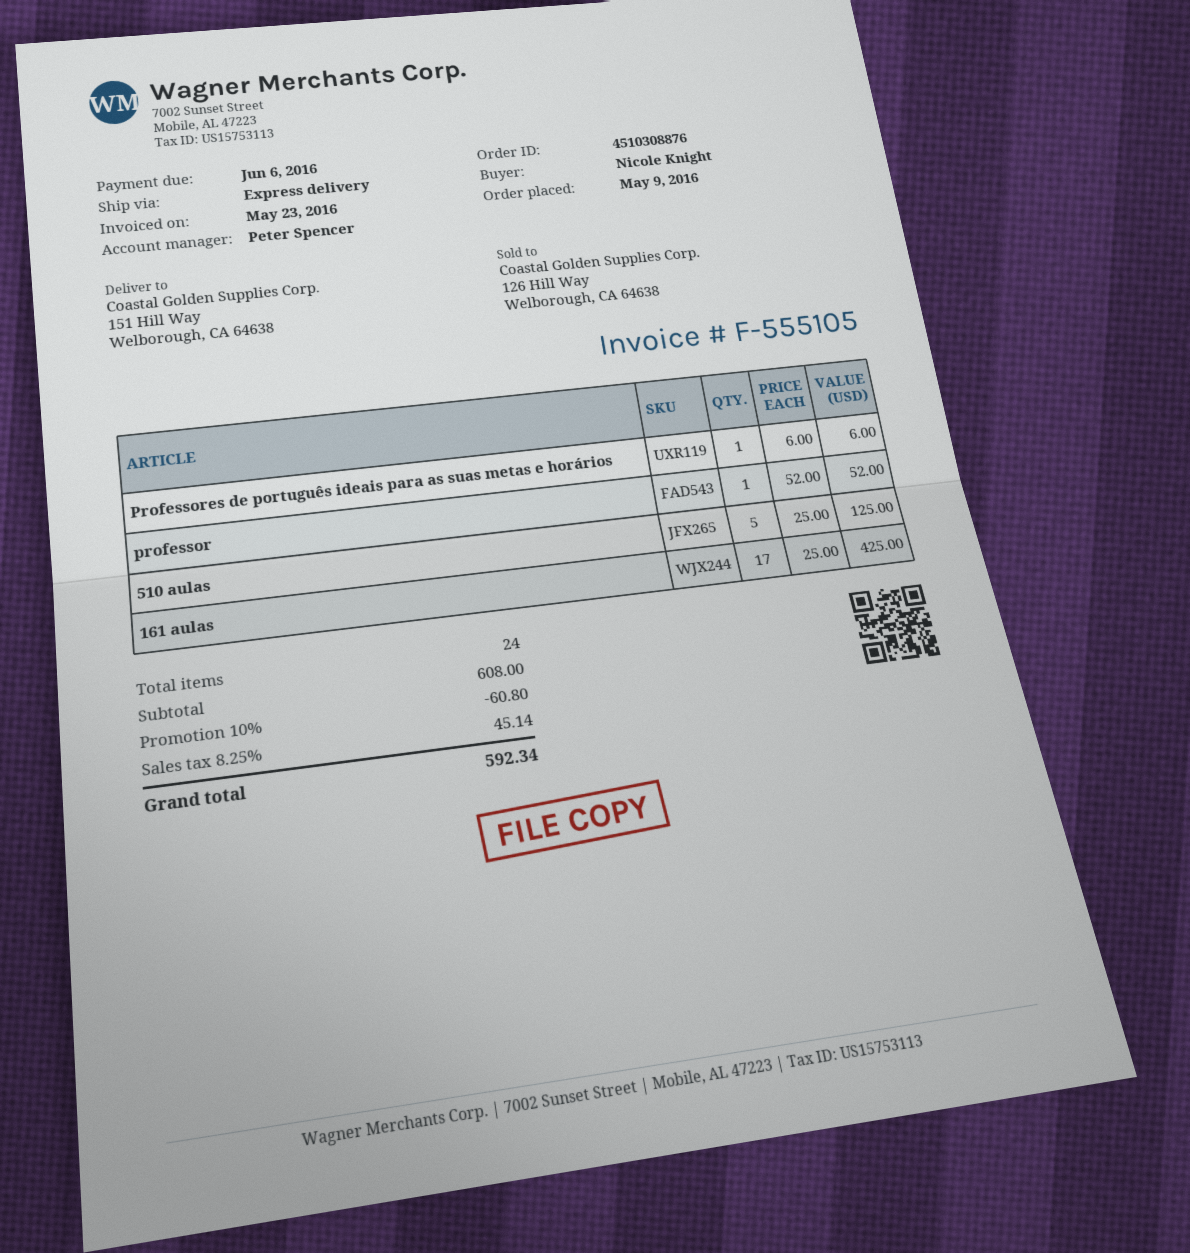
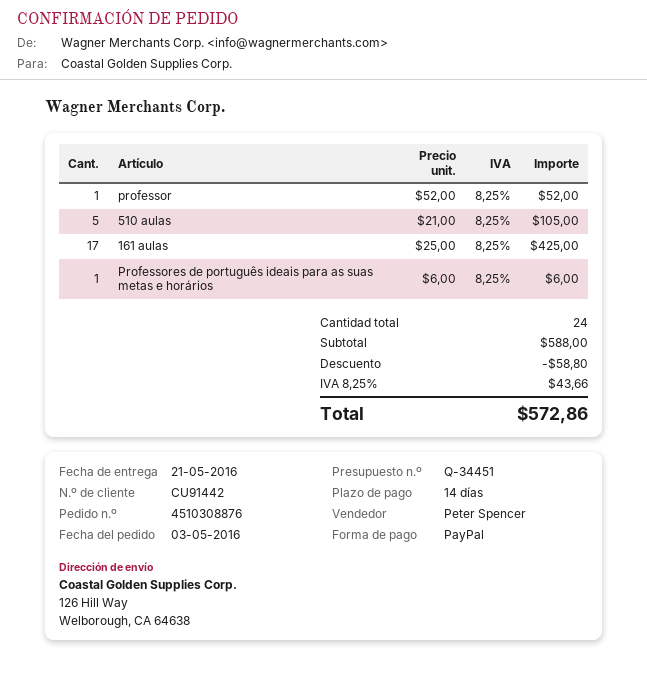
order date: 2016-05-09 -> 2016-05-03
ship to: 151 Hill Way, Welborough, CA 64638 -> 126 Hill Way, Welborough, CA 64638
510 aulas: 5 x 25.00 = 125.00 -> 5 x 21.00 = 105.00
subtotal: 608.00 -> 588.00
discount: 60.80 -> 58.80
tax: 8.25% = 45.14 -> 8.25% = 43.66
total: 592.34 -> 572.86

